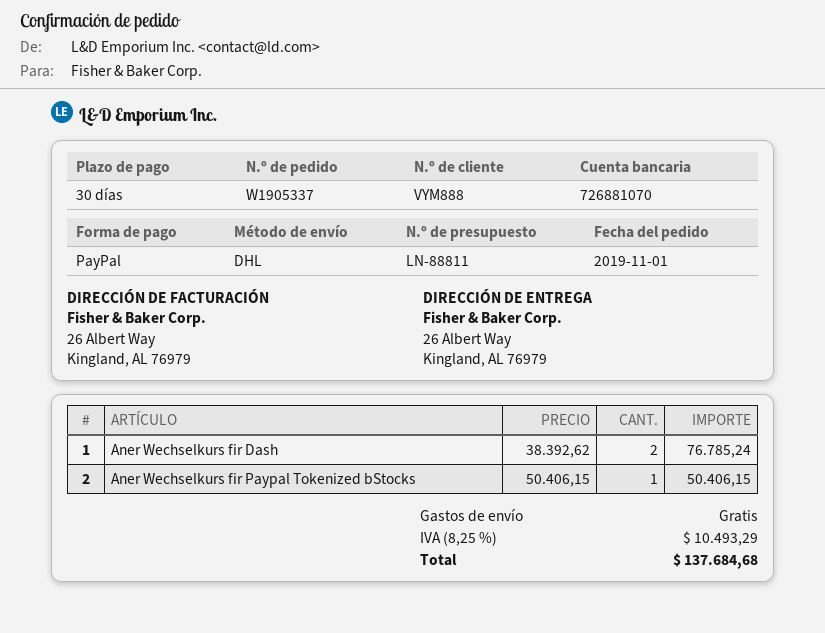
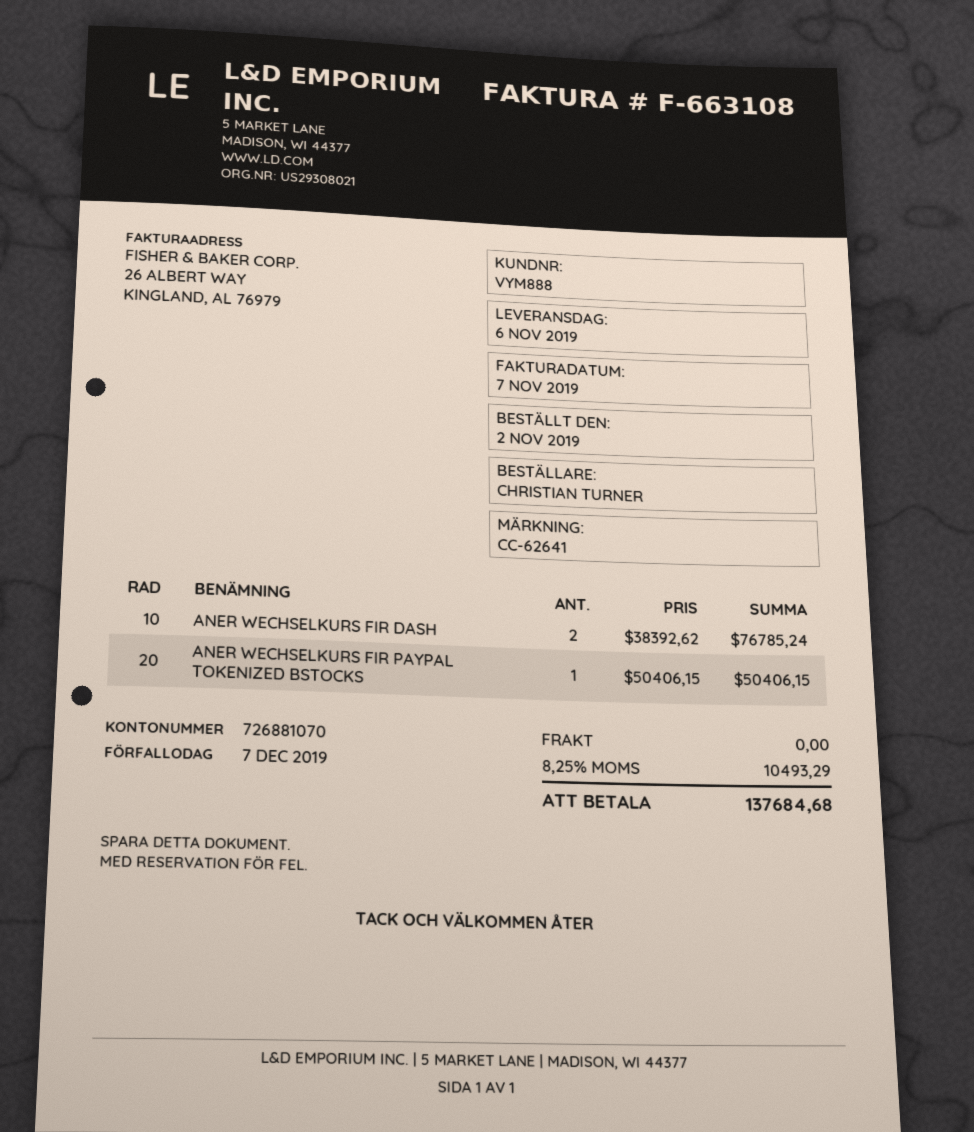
order date: 2019-11-01 -> 2019-11-02

